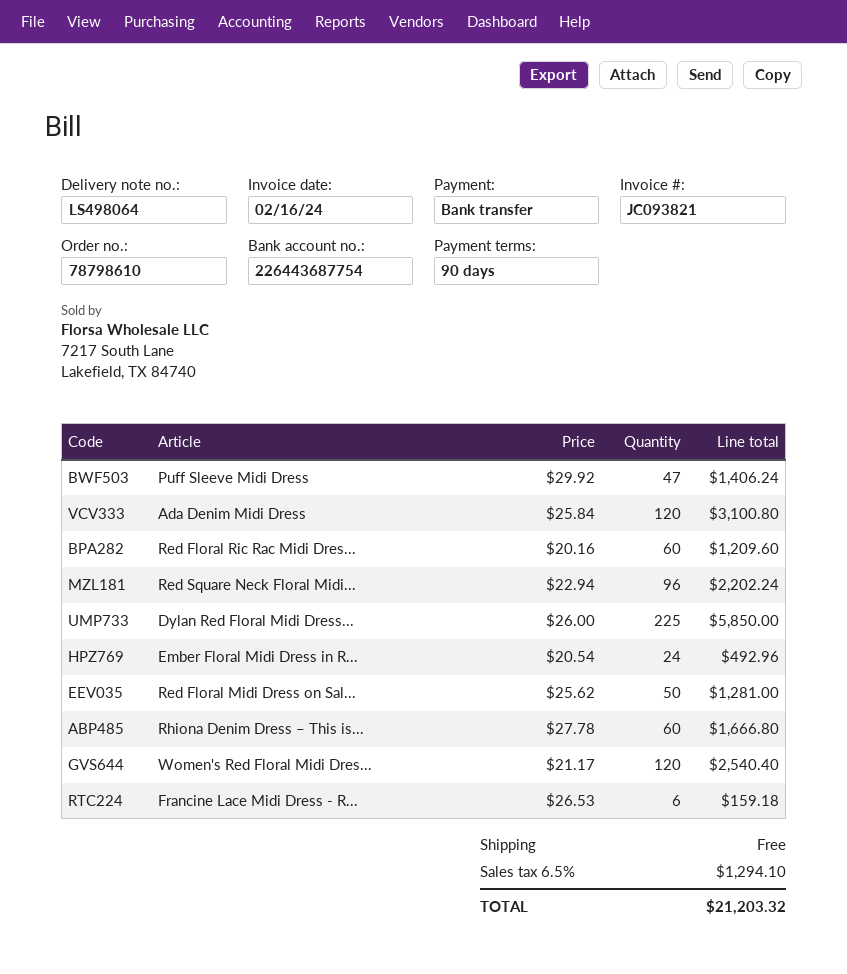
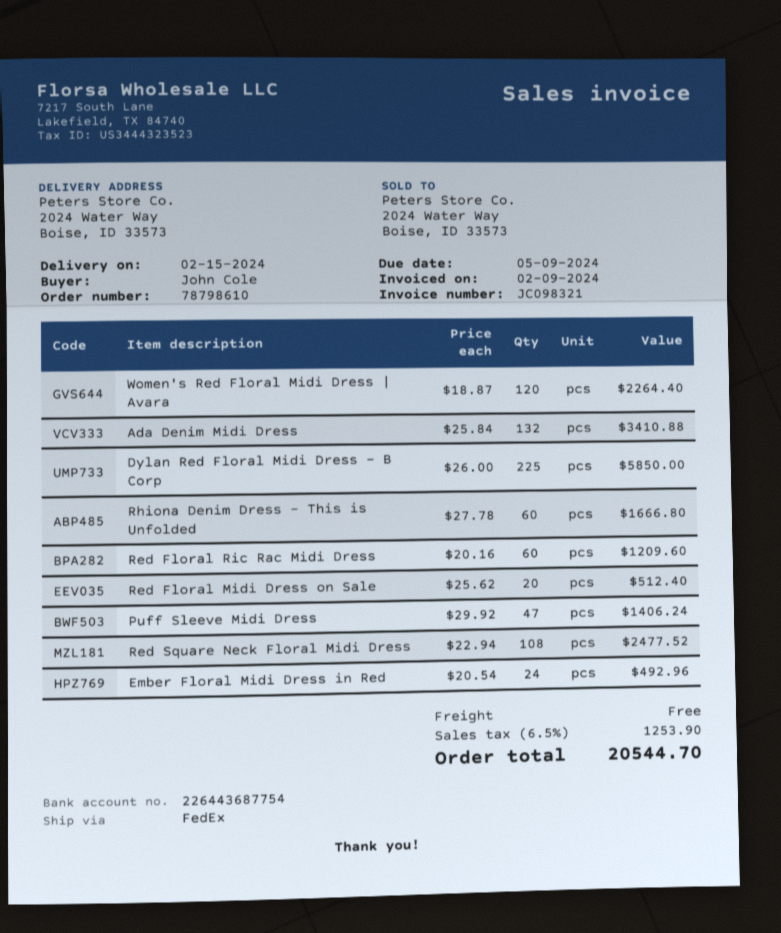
invoice number: JC093821 -> JC098321
invoice date: 2024-02-16 -> 2024-02-09
Ada Denim Midi Dress: 120 x 25.84 = 3100.80 -> 132 x 25.84 = 3410.88
Red Square Neck Floral Midi...: 96 x 22.94 = 2202.24 -> 108 x 22.94 = 2477.52
Red Floral Midi Dress on Sal...: 50 x 25.62 = 1281.00 -> 20 x 25.62 = 512.40
Women's Red Floral Midi Dres...: 120 x 21.17 = 2540.40 -> 120 x 18.87 = 2264.40
Francine Lace Midi Dress - R...: 6 x 26.53 = 159.18 -> none
tax: 6.5% = 1294.10 -> 6.5% = 1253.90
total: 21203.32 -> 20544.70

